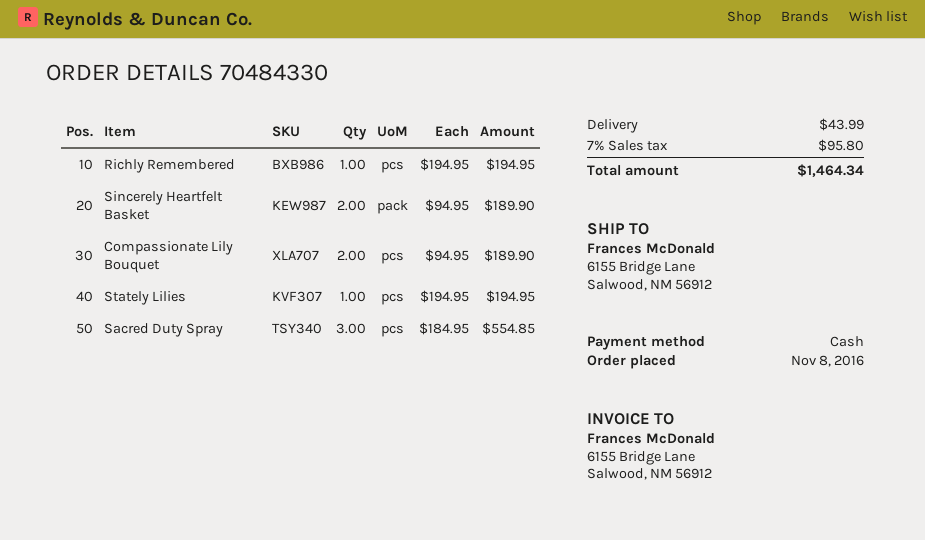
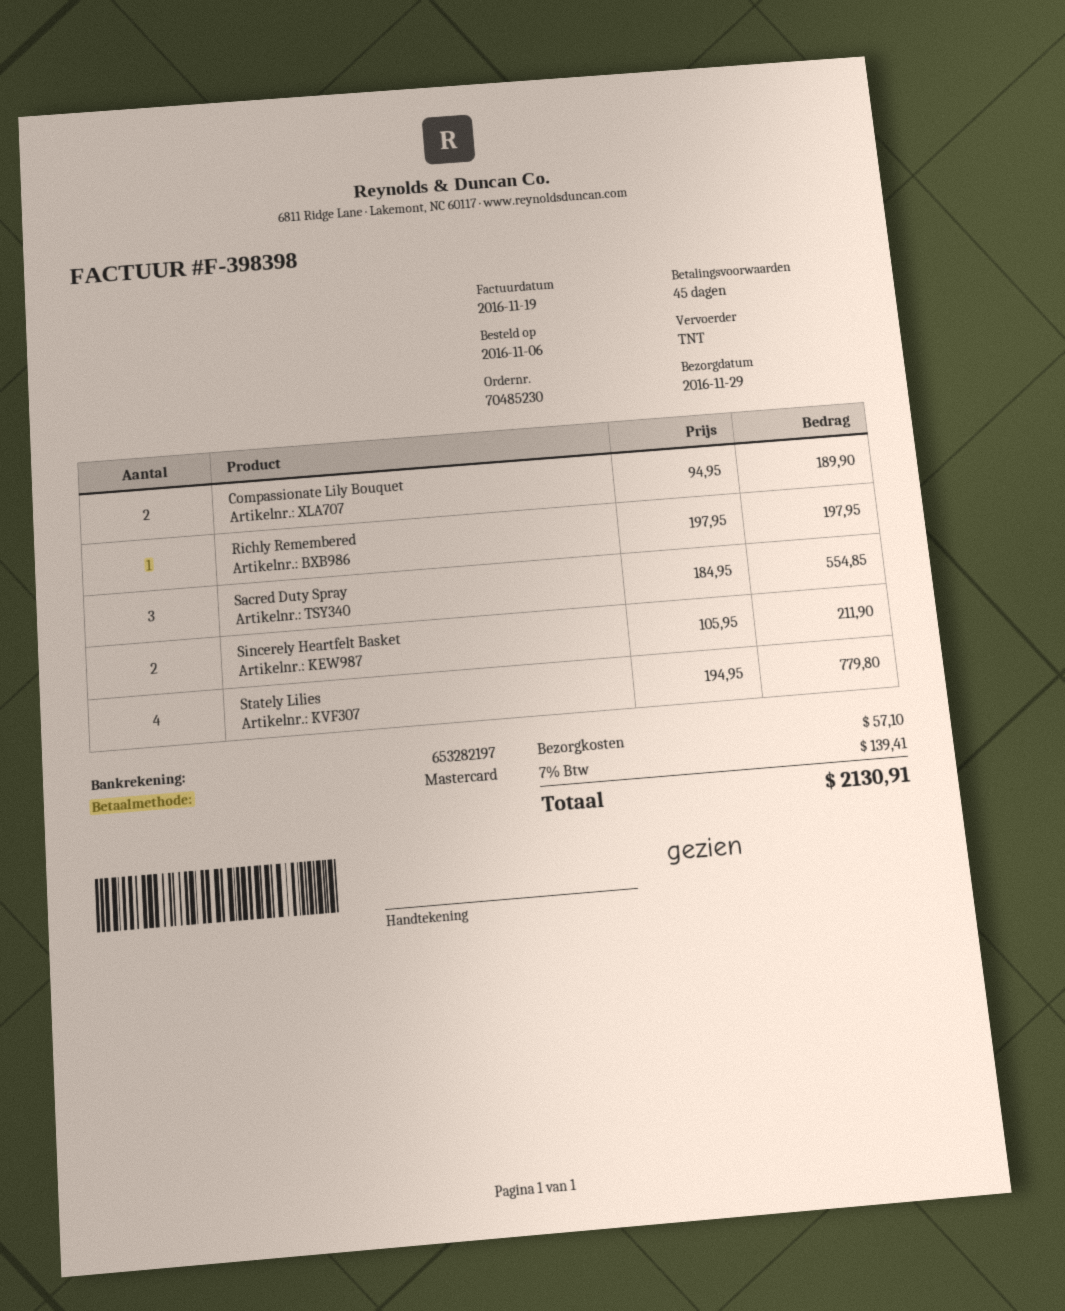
order number: 70484330 -> 70485230
order date: 2016-11-08 -> 2016-11-06
payment method: cash -> Mastercard
Richly Remembered: 1 x 194.95 = 194.95 -> 1 x 197.95 = 197.95
Sincerely Heartfelt Basket: 2 x 94.95 = 189.90 -> 2 x 105.95 = 211.90
Stately Lilies: 1 x 194.95 = 194.95 -> 4 x 194.95 = 779.80
shipping: 43.99 -> 57.10
tax: 7% = 95.80 -> 7% = 139.41
total: 1464.34 -> 2130.91

